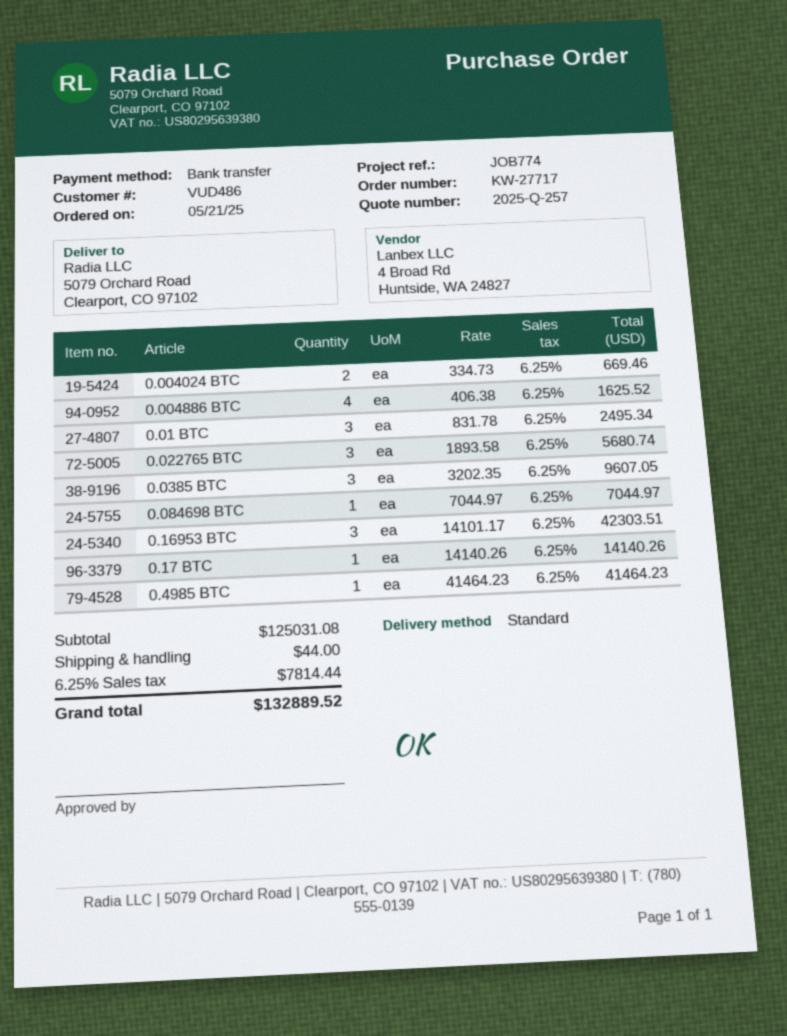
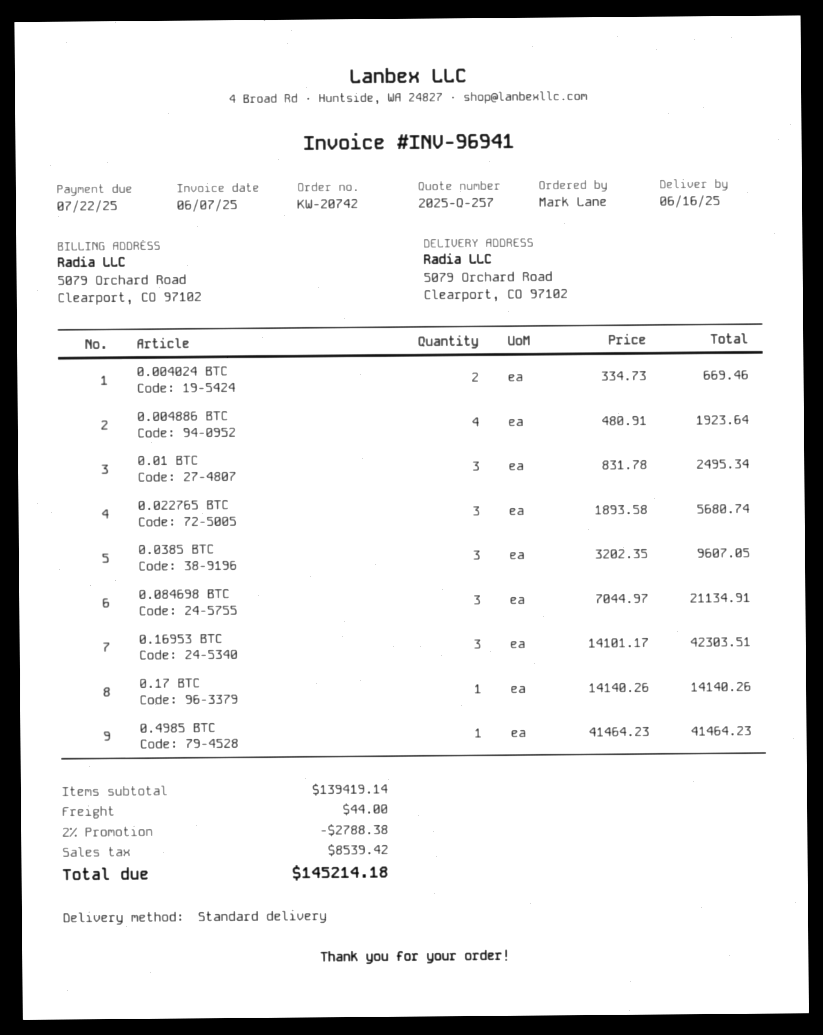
order number: KW-27717 -> KW-20742
0.004886 BTC: 4 x 406.38 = 1625.52 -> 4 x 480.91 = 1923.64
0.084698 BTC: 1 x 7044.97 = 7044.97 -> 3 x 7044.97 = 21134.91
subtotal: 125031.08 -> 139419.14
discount: none -> 2% = 2788.38
tax: 7814.44 -> 8539.42
total: 132889.52 -> 145214.18

